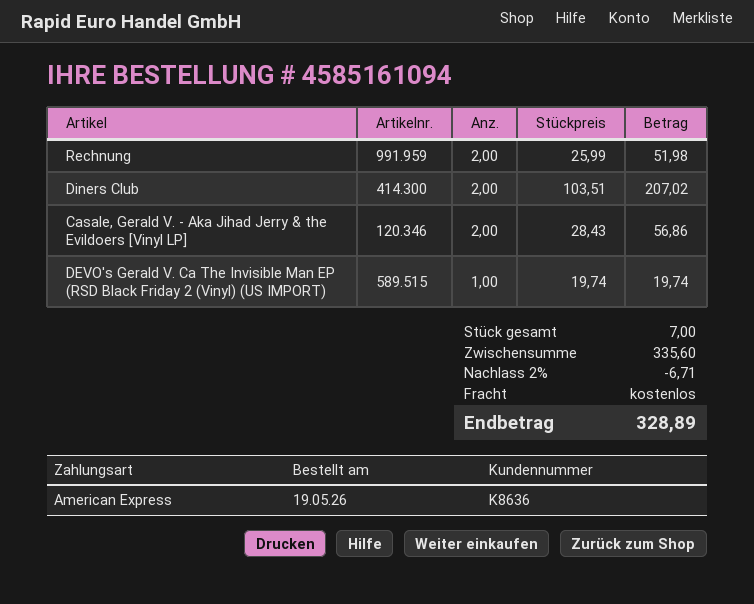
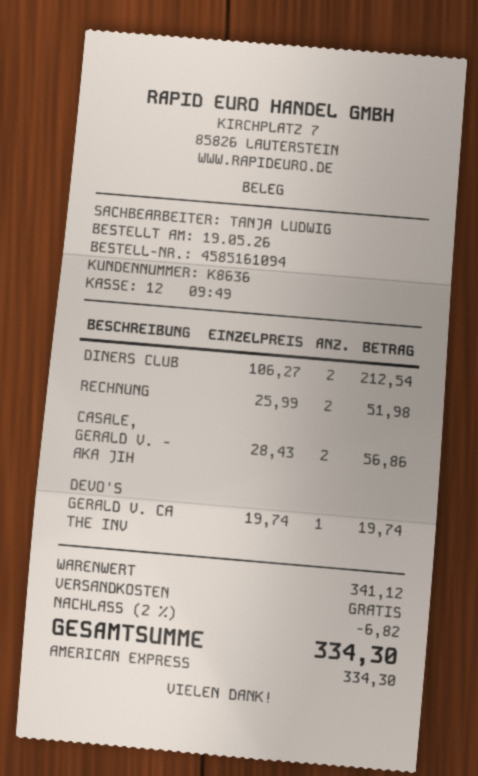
Diners Club: 2 x 103.51 = 207.02 -> 2 x 106.27 = 212.54
subtotal: 335.60 -> 341.12
discount: 2% = 6.71 -> 2% = 6.82
total: 328.89 -> 334.30

